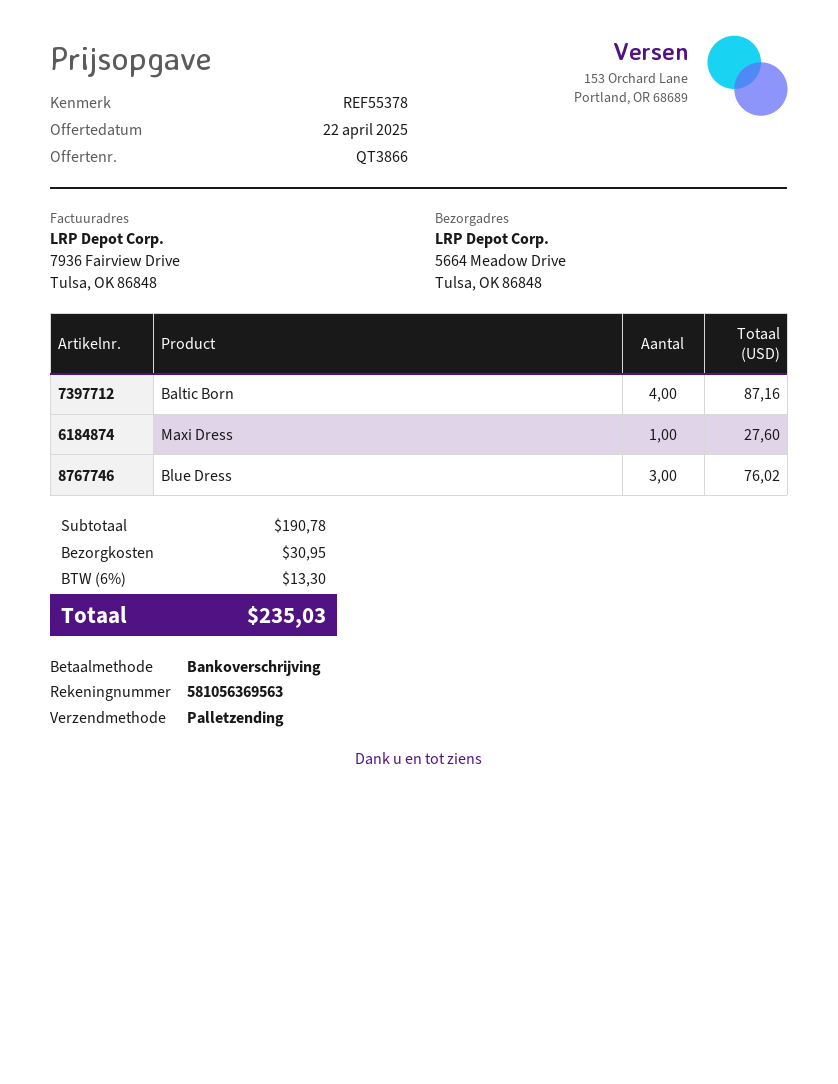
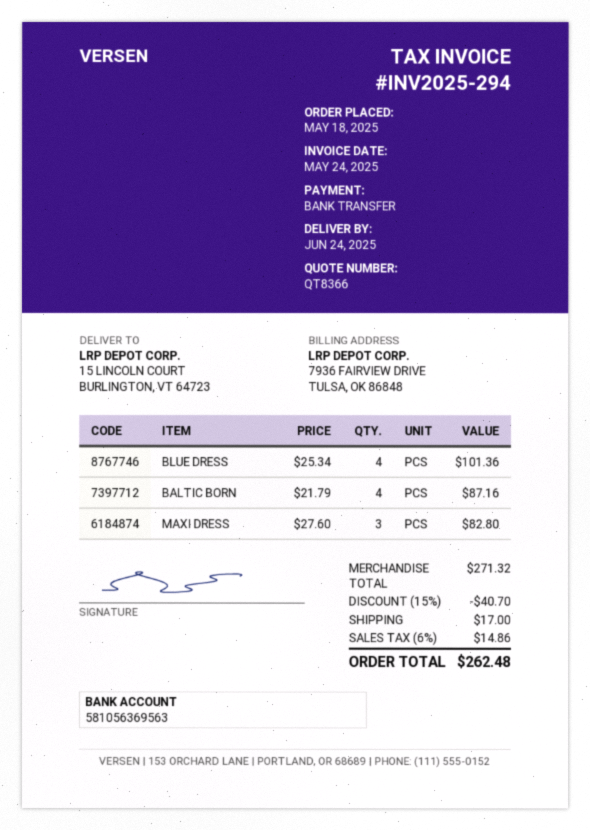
quote number: QT3866 -> QT8366
ship to: 5664 Meadow Drive, Tulsa, OK 86848 -> 15 LINCOLN COURT, BURLINGTON, VT 64723
Maxi Dress: 1 for 27.60 -> 3 for 82.80
Blue Dress: 3 for 76.02 -> 4 for 101.36
subtotal: 190.78 -> 271.32
discount: none -> 15% = 40.70
shipping: 30.95 -> 17.00
tax: 6% = 13.30 -> 6% = 14.86
total: 235.03 -> 262.48

